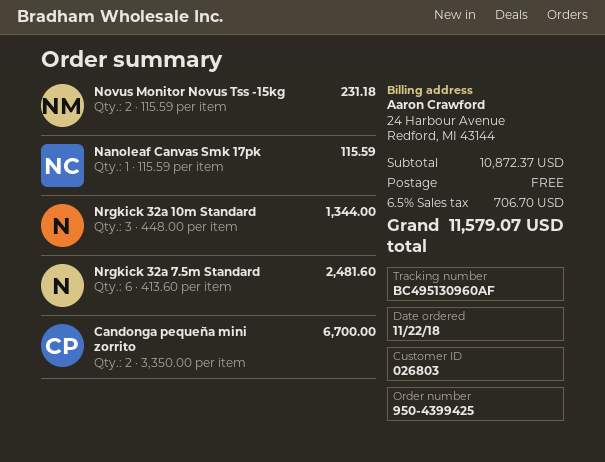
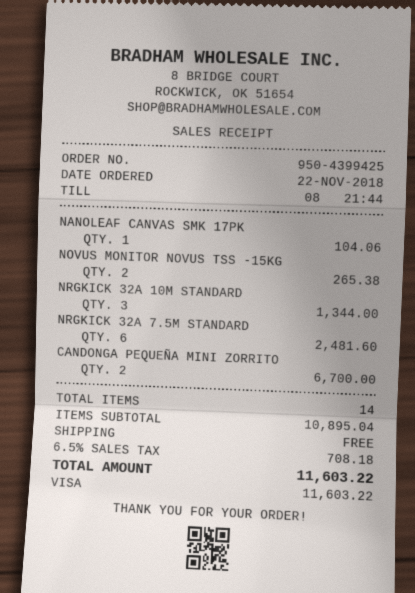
Novus Monitor Novus Tss -15kg: 2 for 231.18 -> 2 for 265.38
Nanoleaf Canvas Smk 17pk: 1 for 115.59 -> 1 for 104.06
subtotal: 10872.37 -> 10895.04
tax: 6.5% = 706.70 -> 6.5% = 708.18
total: 11579.07 -> 11603.22

